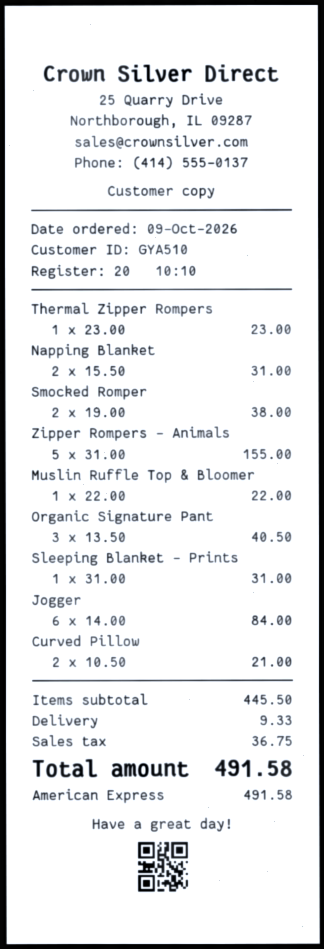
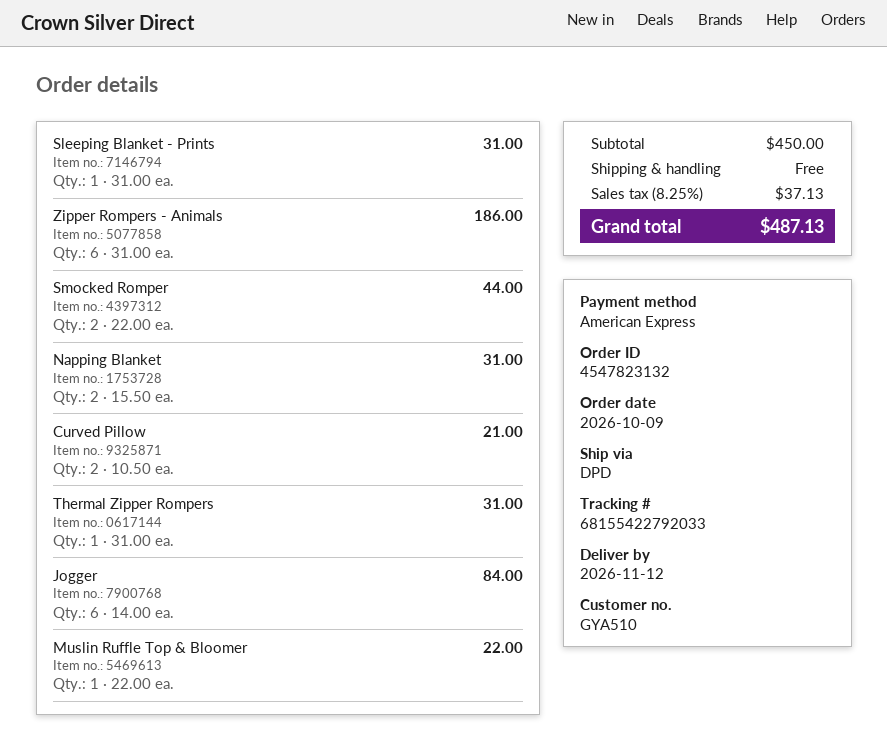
Thermal Zipper Rompers: 1 x 23.00 = 23.00 -> 1 x 31.00 = 31.00
Smocked Romper: 2 x 19.00 = 38.00 -> 2 x 22.00 = 44.00
Zipper Rompers - Animals: 5 x 31.00 = 155.00 -> 6 x 31.00 = 186.00
Organic Signature Pant: 3 x 13.50 = 40.50 -> none
subtotal: 445.50 -> 450.00
shipping: 9.33 -> 0.00
tax: 36.75 -> 37.13
total: 491.58 -> 487.13

